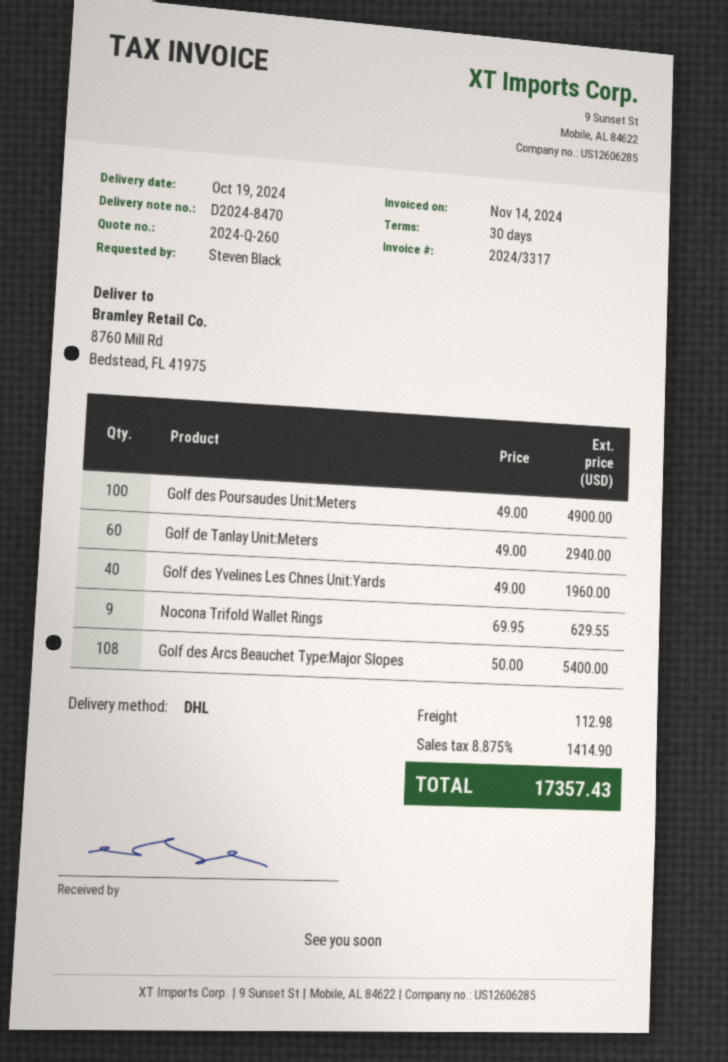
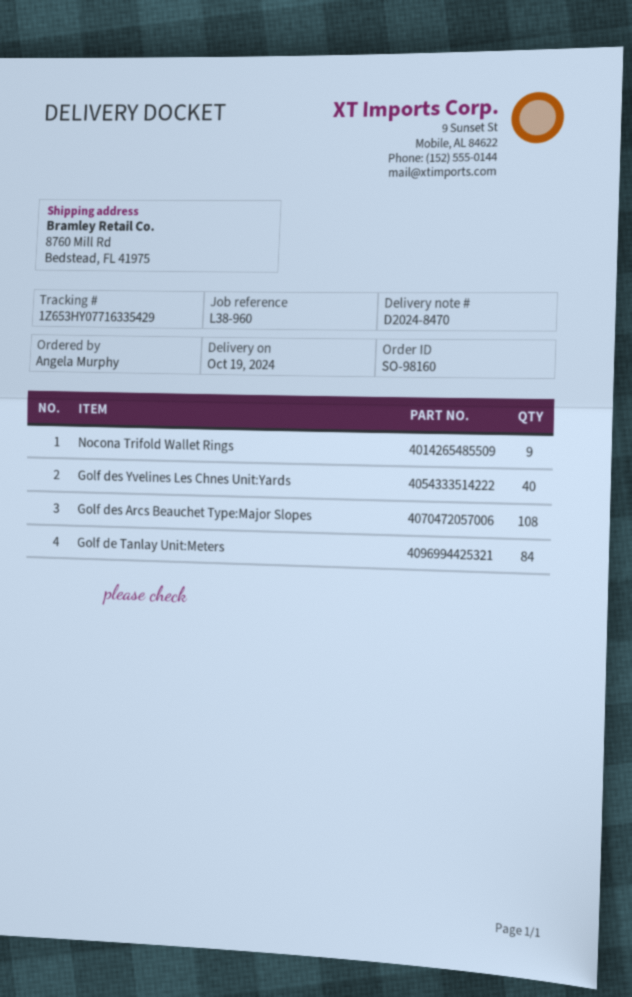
ordered by: Steven Black -> Angela Murphy
Golf des Poursaudes Unit:Meters: 100 -> none
Golf de Tanlay Unit:Meters: 60 -> 84

